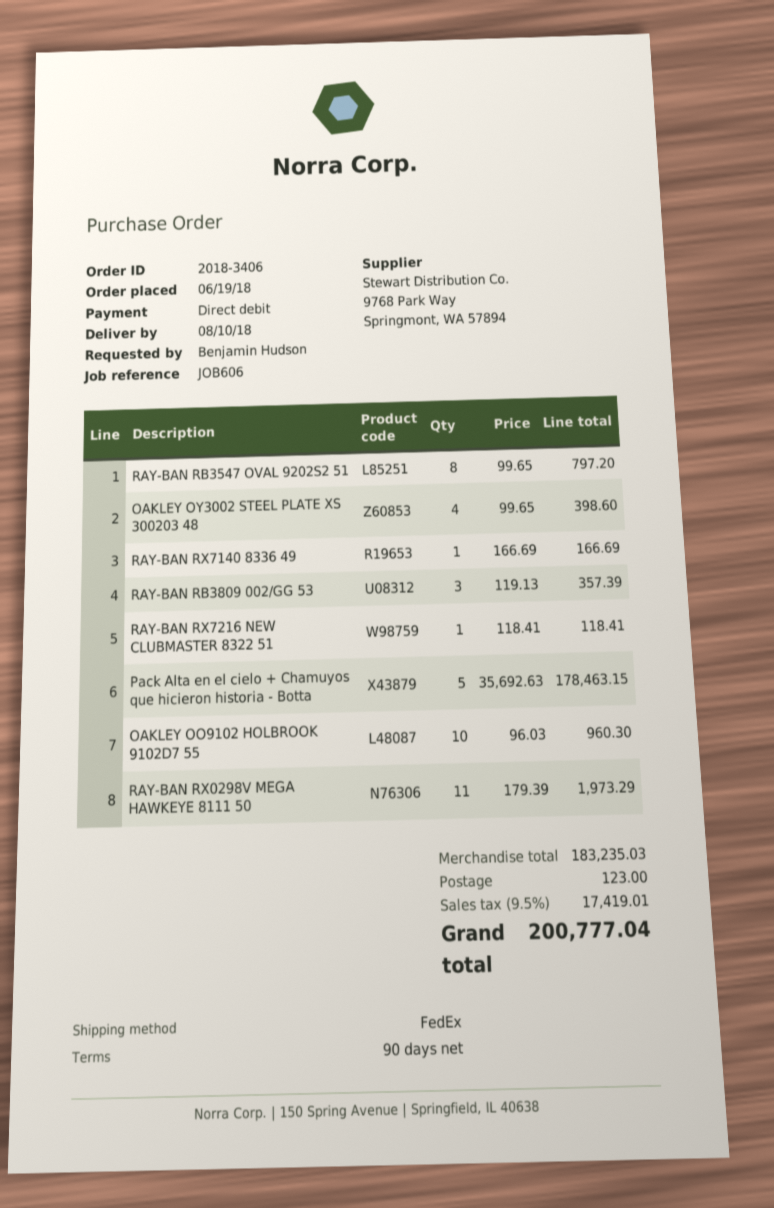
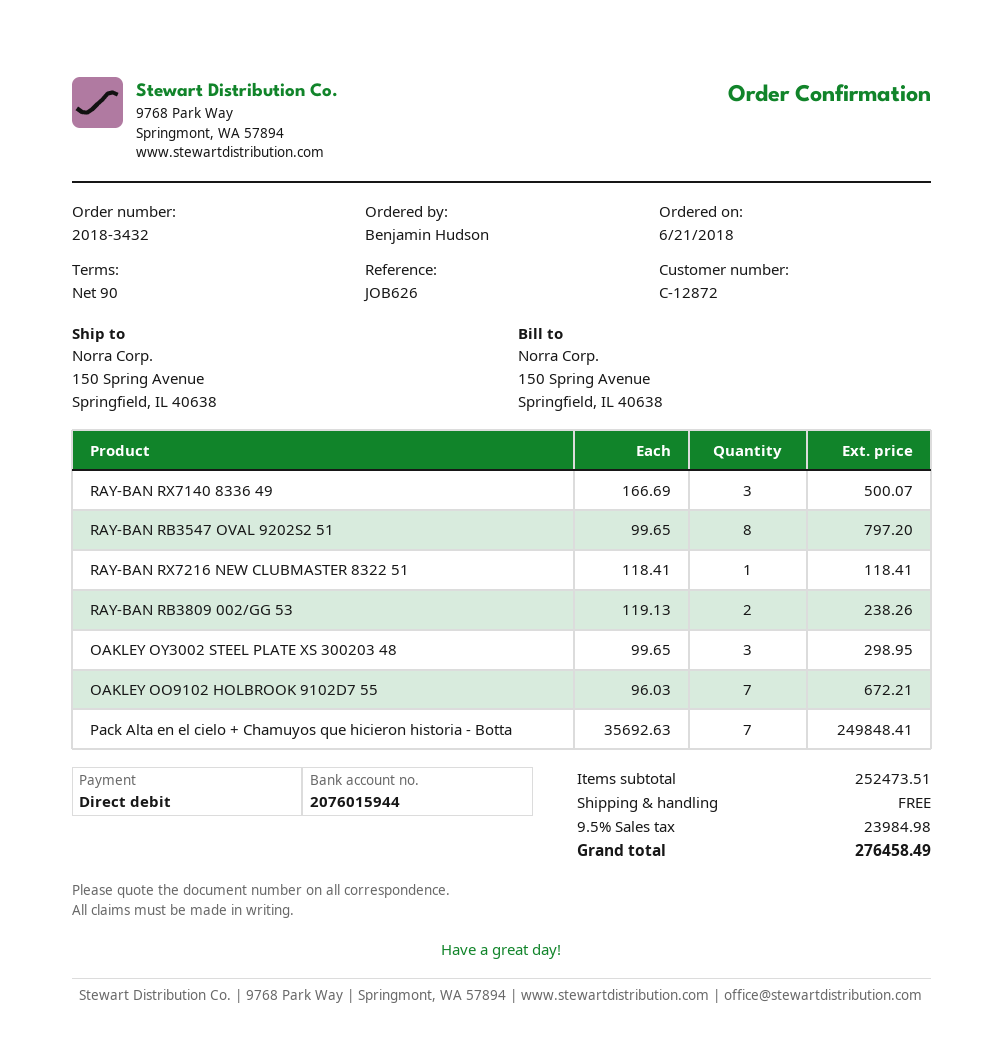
order number: 2018-3406 -> 2018-3432
order date: 2018-06-19 -> 2018-06-21
reference: JOB606 -> JOB626
OAKLEY OY3002 STEEL PLATE XS 300203 48: 4 x 99.65 = 398.60 -> 3 x 99.65 = 298.95
RAY-BAN RX7140 8336 49: 1 x 166.69 = 166.69 -> 3 x 166.69 = 500.07
RAY-BAN RB3809 002/GG 53: 3 x 119.13 = 357.39 -> 2 x 119.13 = 238.26
Pack Alta en el cielo + Chamuyos que hicieron historia - Botta: 5 x 35692.63 = 178463.15 -> 7 x 35692.63 = 249848.41
OAKLEY OO9102 HOLBROOK 9102D7 55: 10 x 96.03 = 960.30 -> 7 x 96.03 = 672.21
RAY-BAN RX0298V MEGA HAWKEYE 8111 50: 11 x 179.39 = 1973.29 -> none
subtotal: 183235.03 -> 252473.51
shipping: 123.00 -> 0.00
tax: 9.5% = 17419.01 -> 9.5% = 23984.98
total: 200777.04 -> 276458.49

